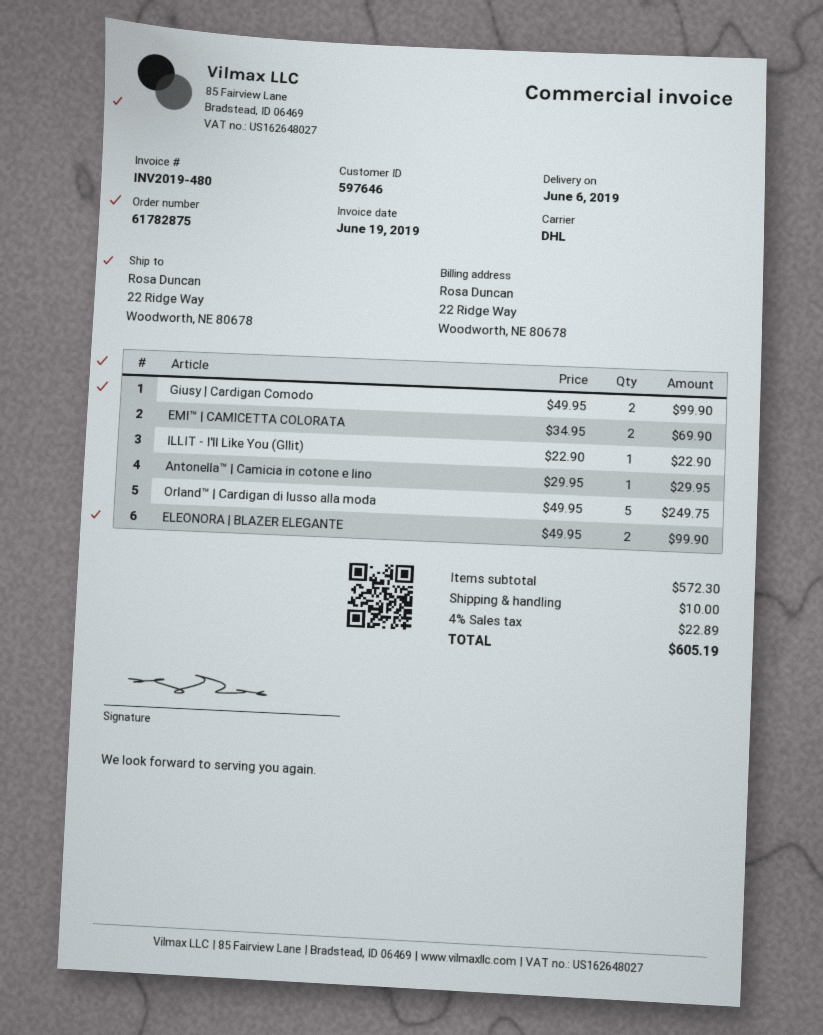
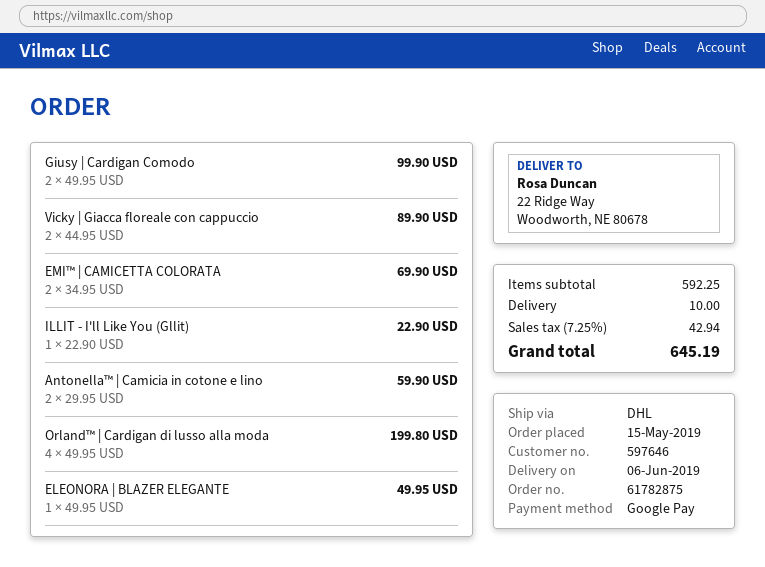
Antonella™ | Camicia in cotone e lino: 1 x 29.95 = 29.95 -> 2 x 29.95 = 59.90
Orland™ | Cardigan di lusso alla moda: 5 x 49.95 = 249.75 -> 4 x 49.95 = 199.80
ELEONORA | BLAZER ELEGANTE: 2 x 49.95 = 99.90 -> 1 x 49.95 = 49.95
Vicky | Giacca floreale con cappuccio: none -> 2 x 44.95 = 89.90
subtotal: 572.30 -> 592.25
tax: 4% = 22.89 -> 7.25% = 42.94
total: 605.19 -> 645.19

